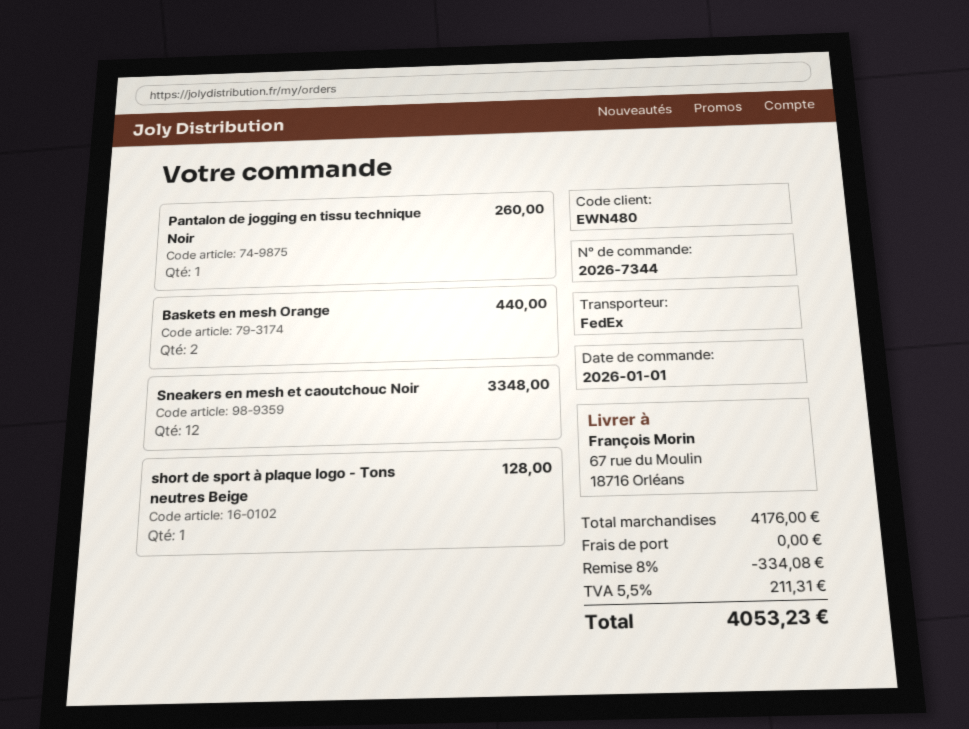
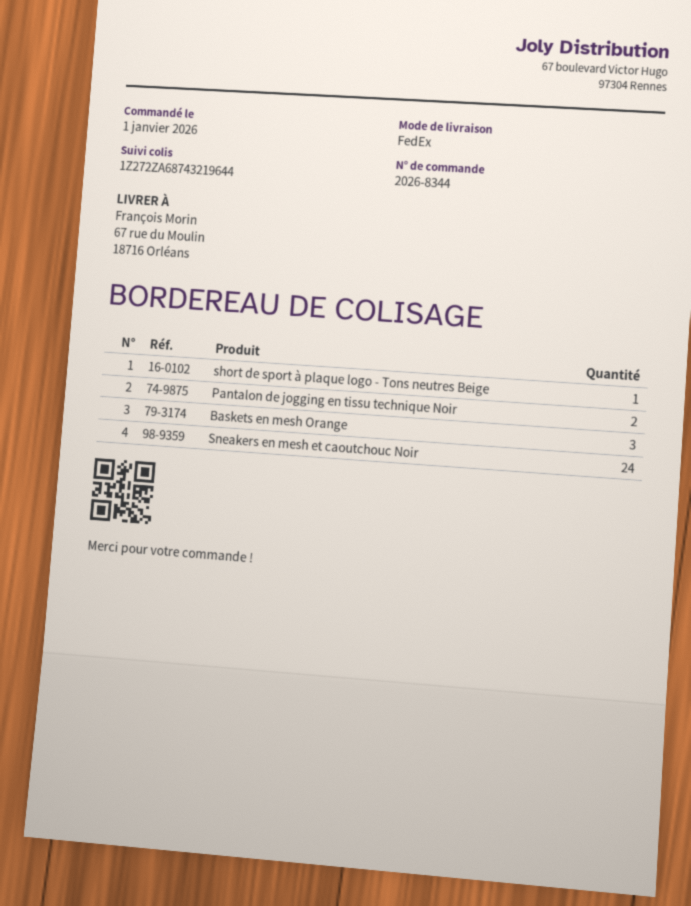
order number: 2026-7344 -> 2026-8344
Pantalon de jogging en tissu technique Noir: 1 -> 2
Baskets en mesh Orange: 2 -> 3
Sneakers en mesh et caoutchouc Noir: 12 -> 24

